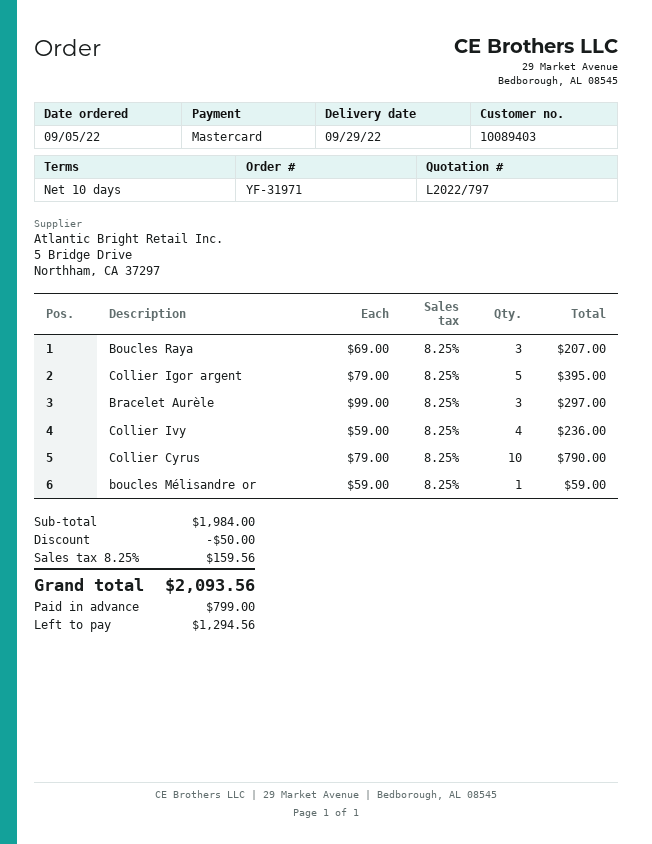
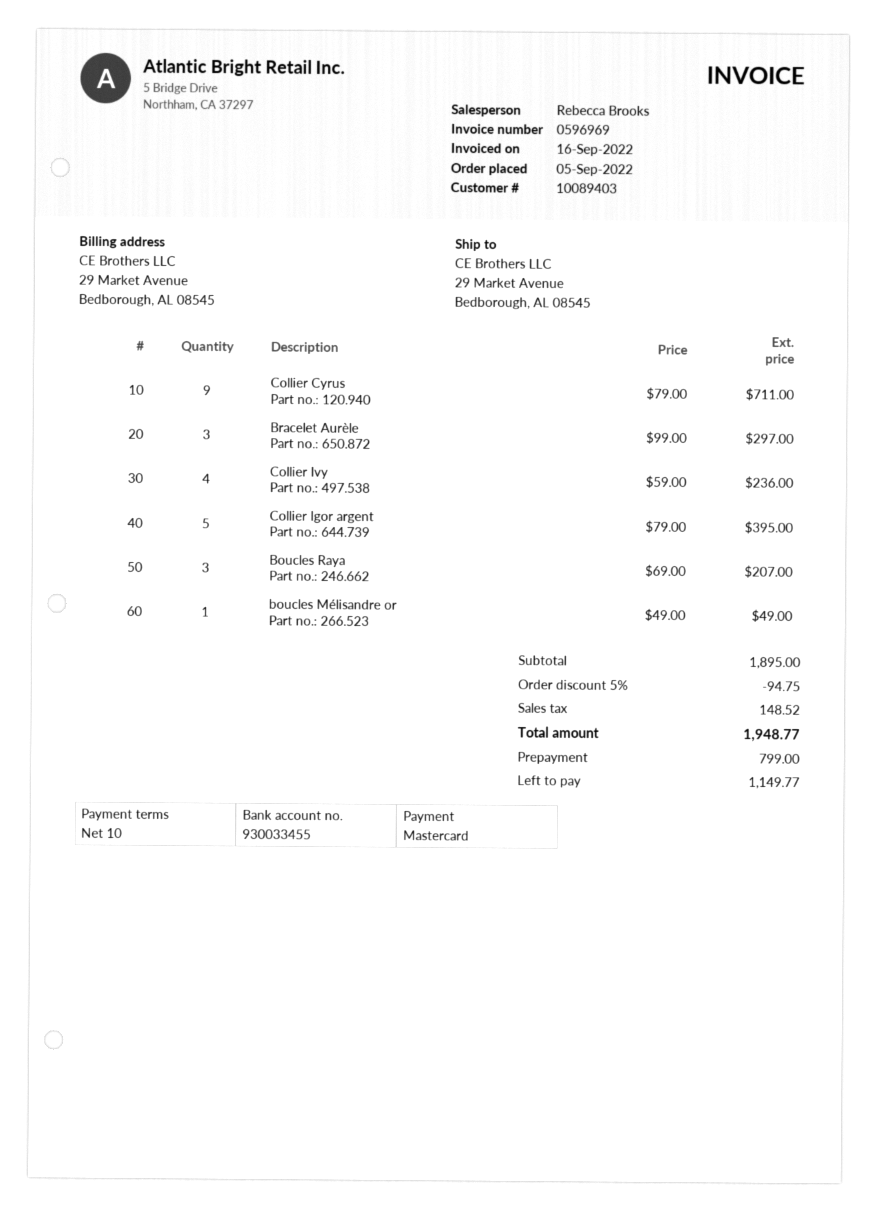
Collier Cyrus: 10 x 79.00 = 790.00 -> 9 x 79.00 = 711.00
boucles Mélisandre or: 1 x 59.00 = 59.00 -> 1 x 49.00 = 49.00
subtotal: 1984.00 -> 1895.00
discount: 50.00 -> 94.75
tax: 159.56 -> 148.52
total: 2093.56 -> 1948.77
balance: 1294.56 -> 1149.77

